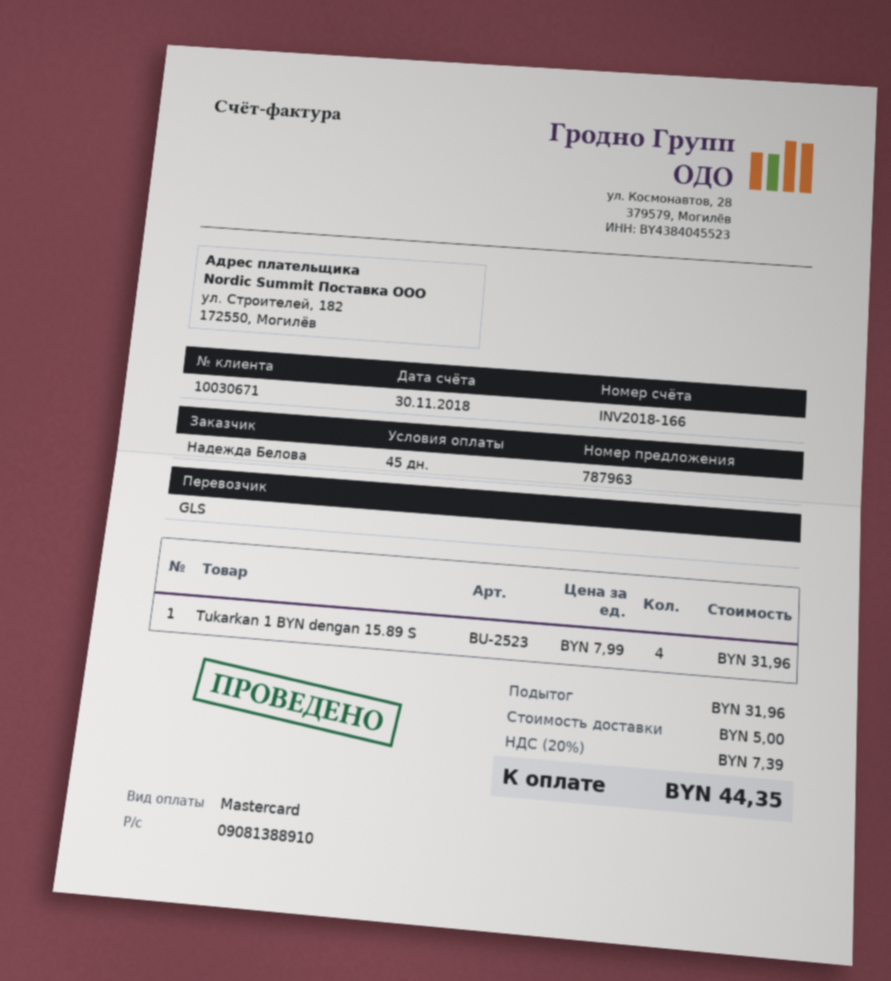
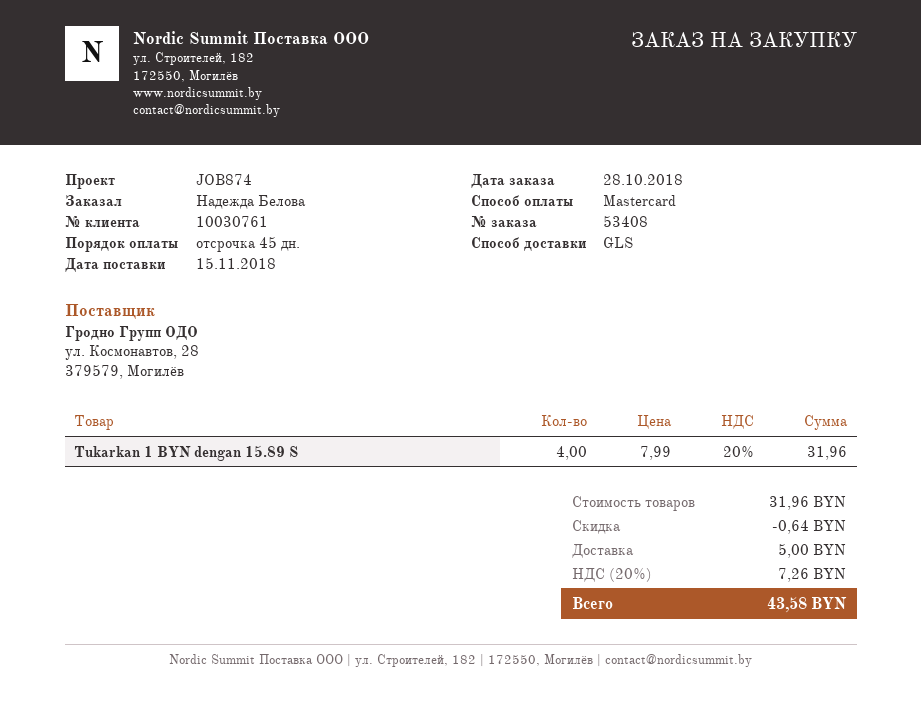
customer number: 10030671 -> 10030761
discount: none -> 0.64
tax: 20% = 7.39 -> 20% = 7.26
total: 44.35 -> 43.58

